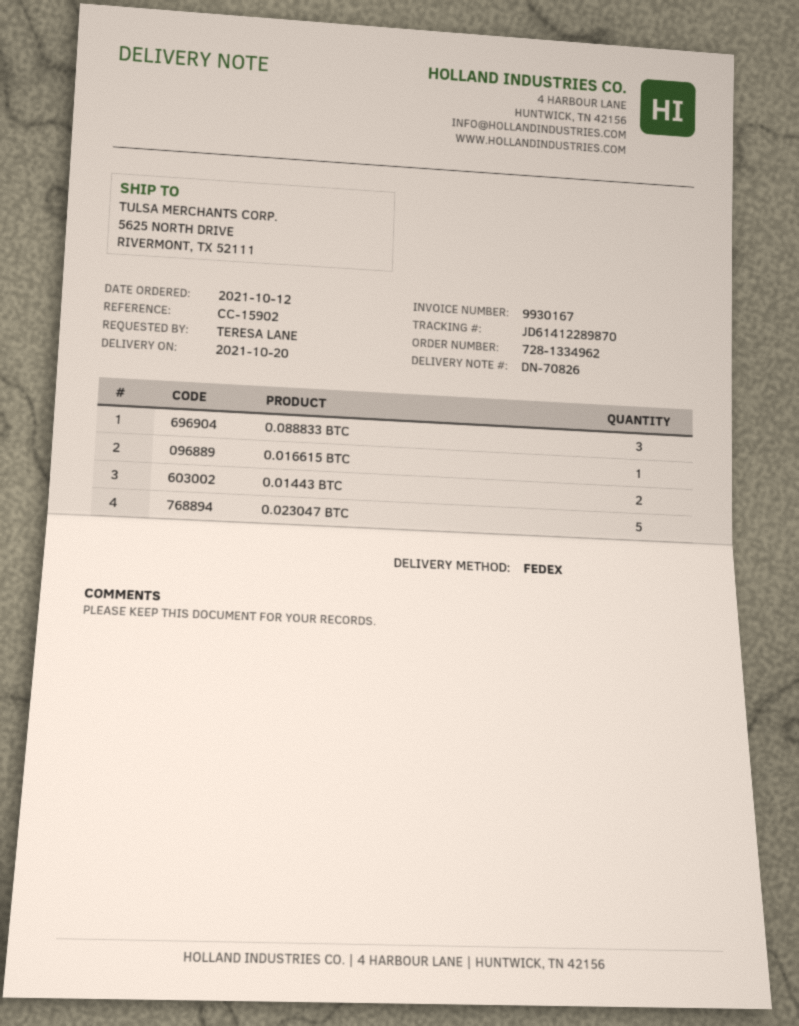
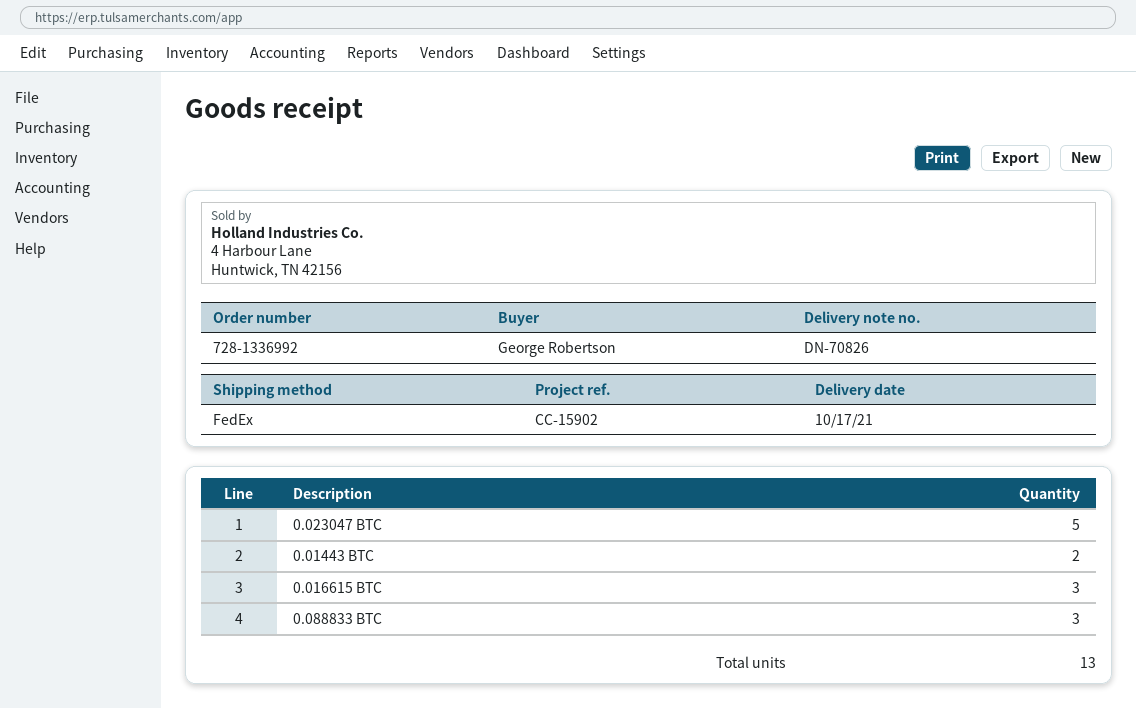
order number: 728-1334962 -> 728-1336992
delivery date: 2021-10-20 -> 2021-10-17
ordered by: TERESA LANE -> George Robertson
0.016615 BTC: 1 -> 3

